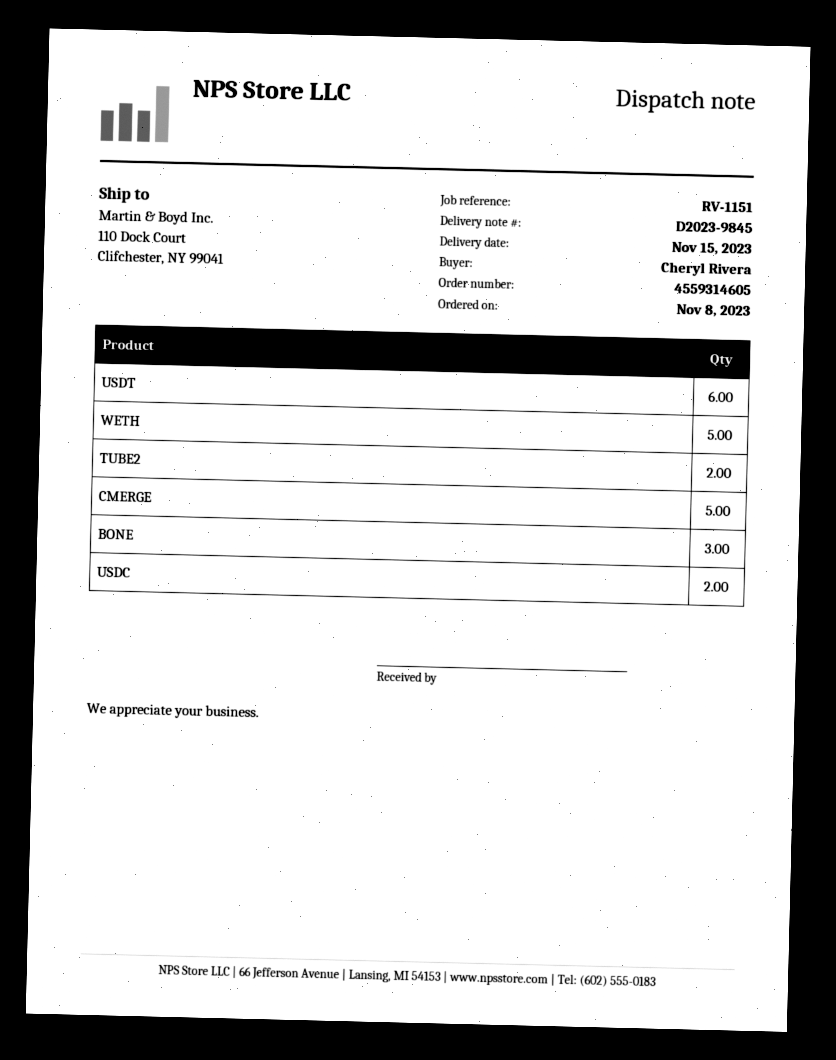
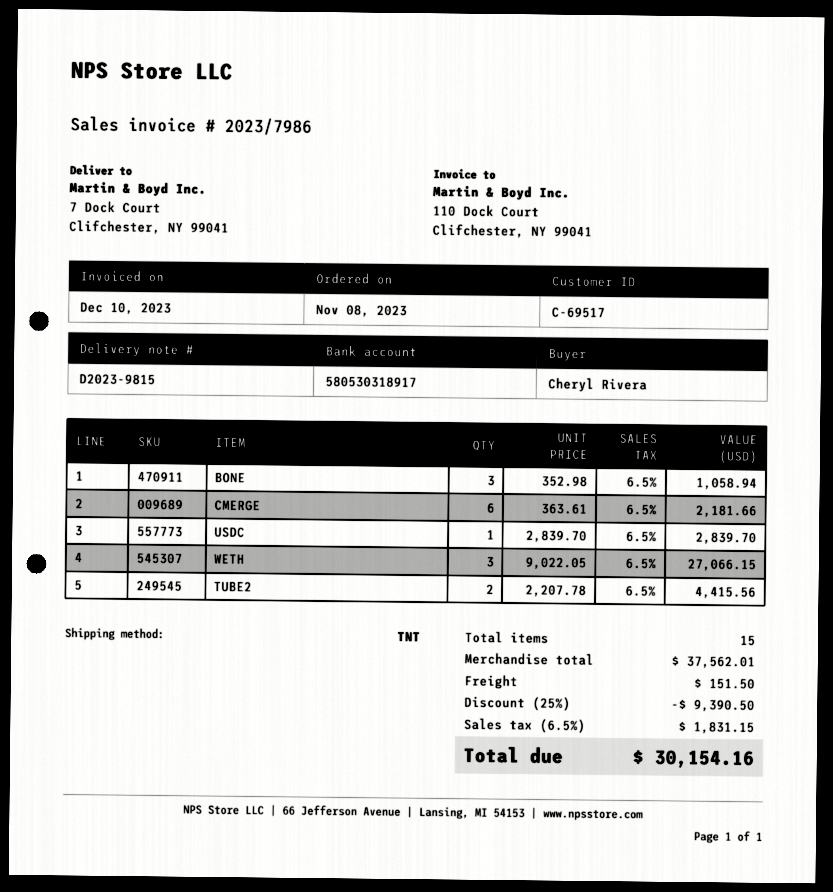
delivery note number: D2023-9845 -> D2023-9815
ship to: 110 Dock Court, Clifchester, NY 99041 -> 7 Dock Court, Clifchester, NY 99041
USDT: 6 -> none
WETH: 5 -> 3
CMERGE: 5 -> 6
USDC: 2 -> 1

